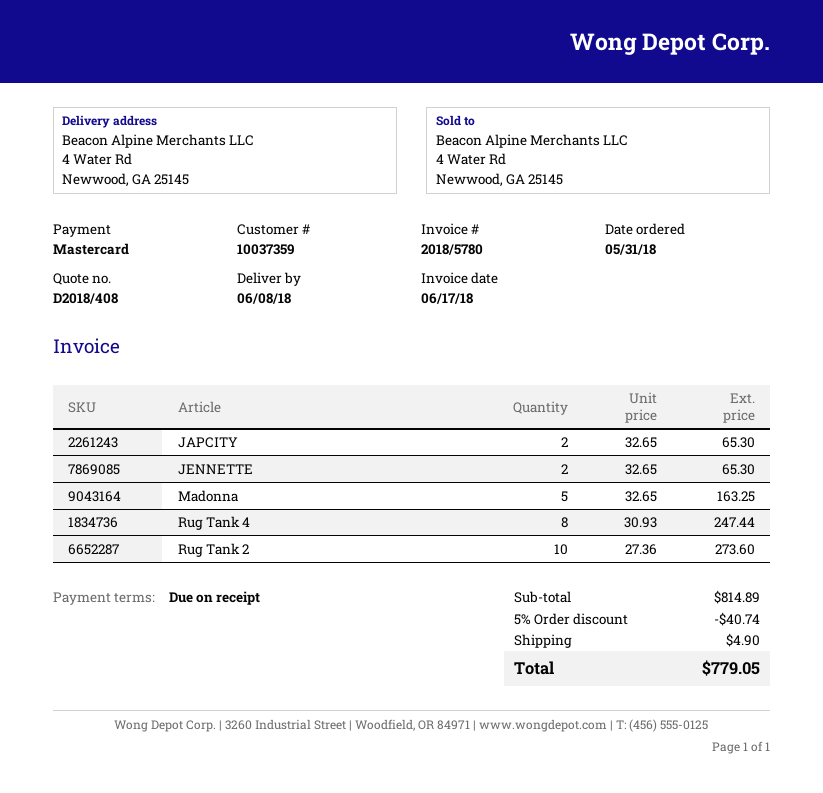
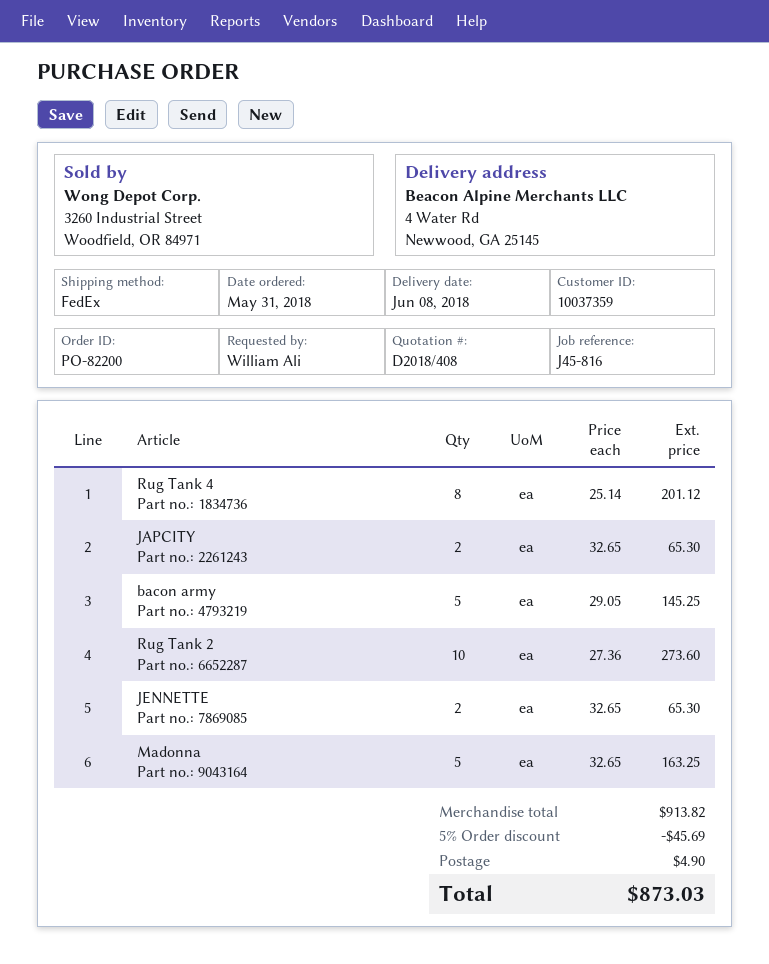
Rug Tank 4: 8 x 30.93 = 247.44 -> 8 x 25.14 = 201.12
bacon army: none -> 5 x 29.05 = 145.25
subtotal: 814.89 -> 913.82
discount: 5% = 40.74 -> 5% = 45.69
total: 779.05 -> 873.03

